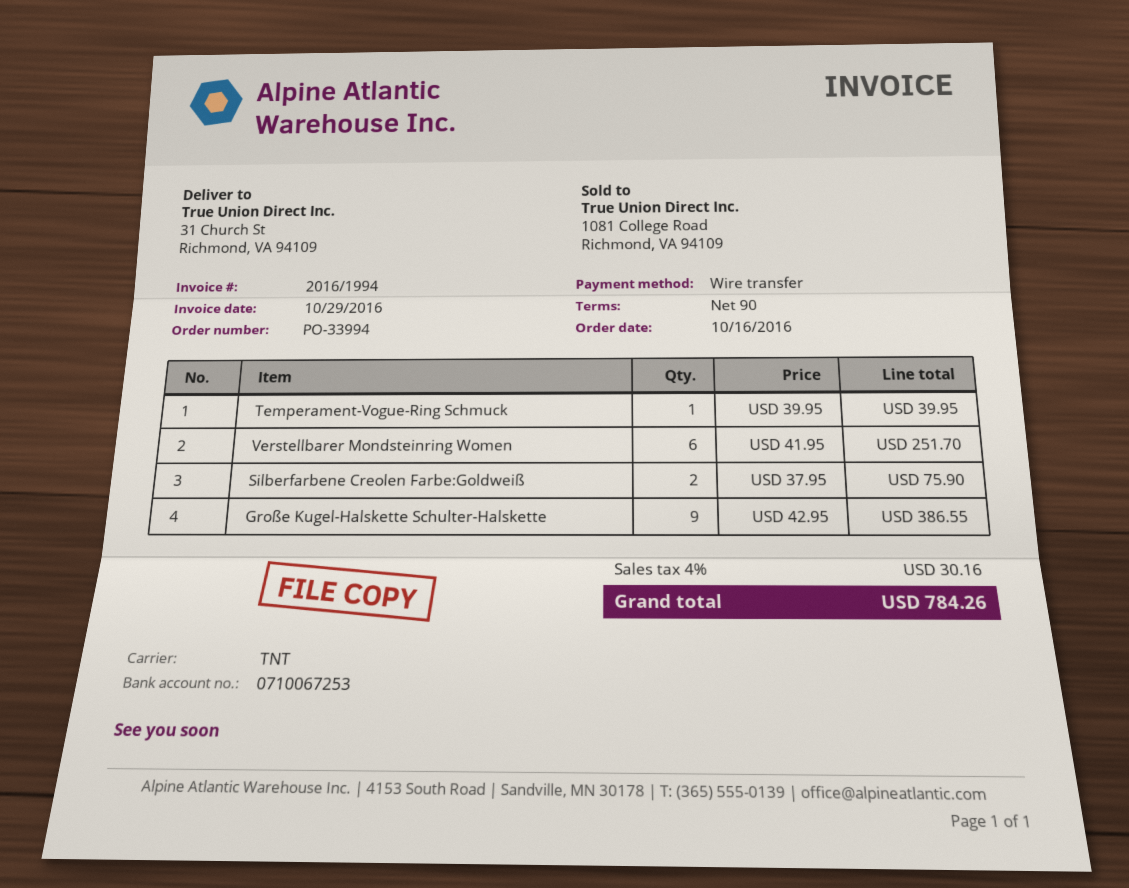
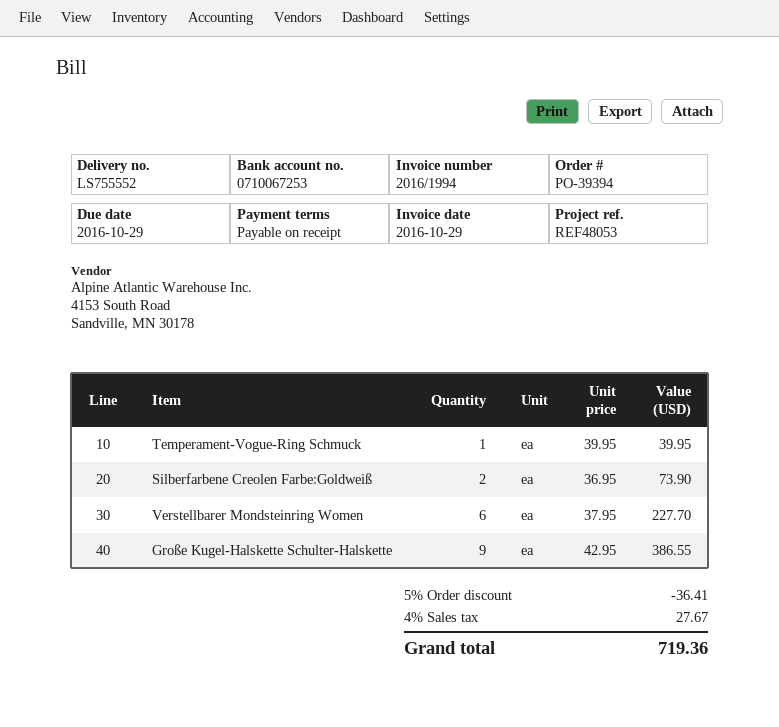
order number: PO-33994 -> PO-39394
payment terms: 90 days -> on receipt
Verstellbarer Mondsteinring Women: 6 x 41.95 = 251.70 -> 6 x 37.95 = 227.70
Silberfarbene Creolen Farbe:Goldweiß: 2 x 37.95 = 75.90 -> 2 x 36.95 = 73.90
discount: none -> 5% = 36.41
tax: 4% = 30.16 -> 4% = 27.67
total: 784.26 -> 719.36

